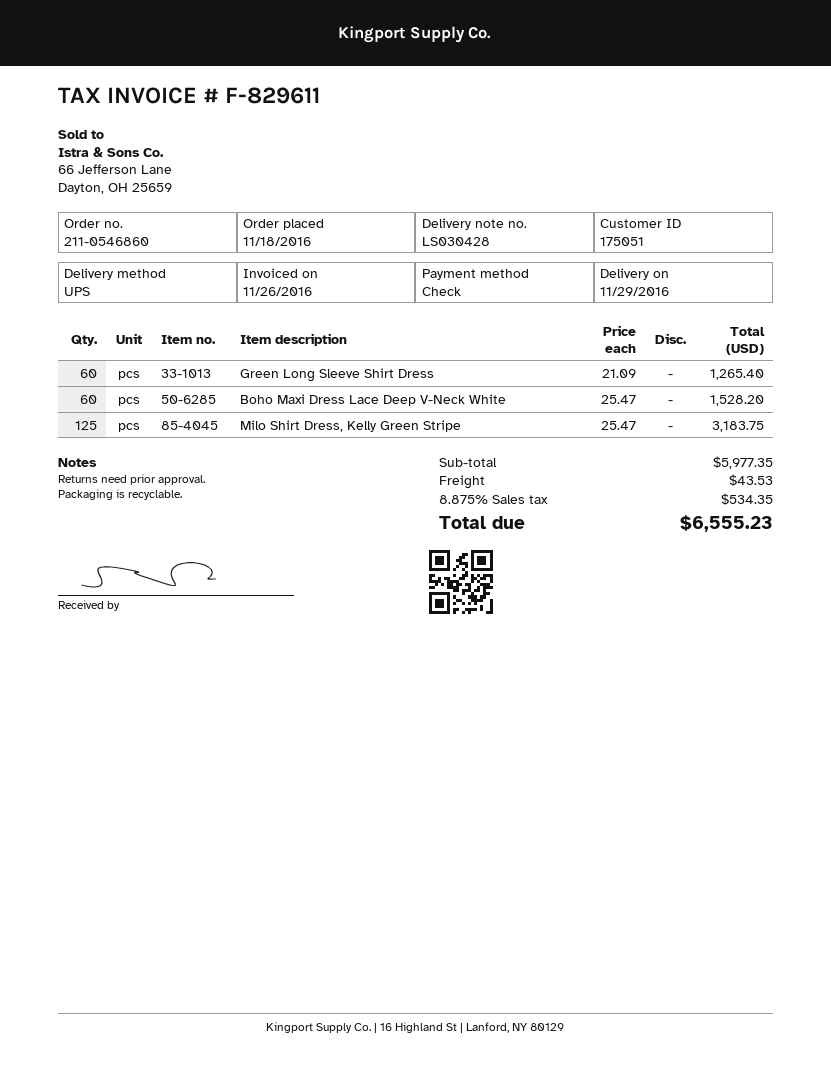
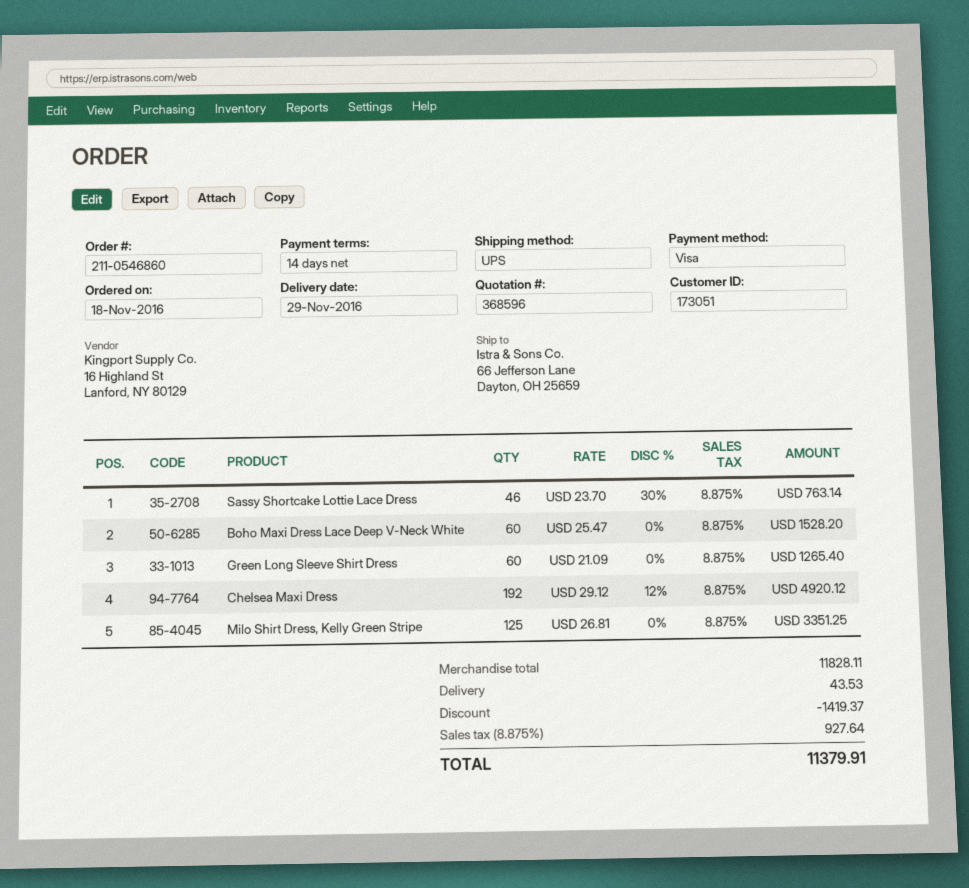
customer number: 175051 -> 173051
payment method: cheque -> Visa
Milo Shirt Dress, Kelly Green Stripe: 125 x 25.47 = 3183.75 -> 125 x 26.81 = 3351.25
Sassy Shortcake Lottie Lace Dress: none -> 46 x 23.70 - 30% = 763.14
Chelsea Maxi Dress: none -> 192 x 29.12 - 12% = 4920.12
subtotal: 5977.35 -> 11828.11
discount: none -> 1419.37
tax: 8.875% = 534.35 -> 8.875% = 927.64
total: 6555.23 -> 11379.91

